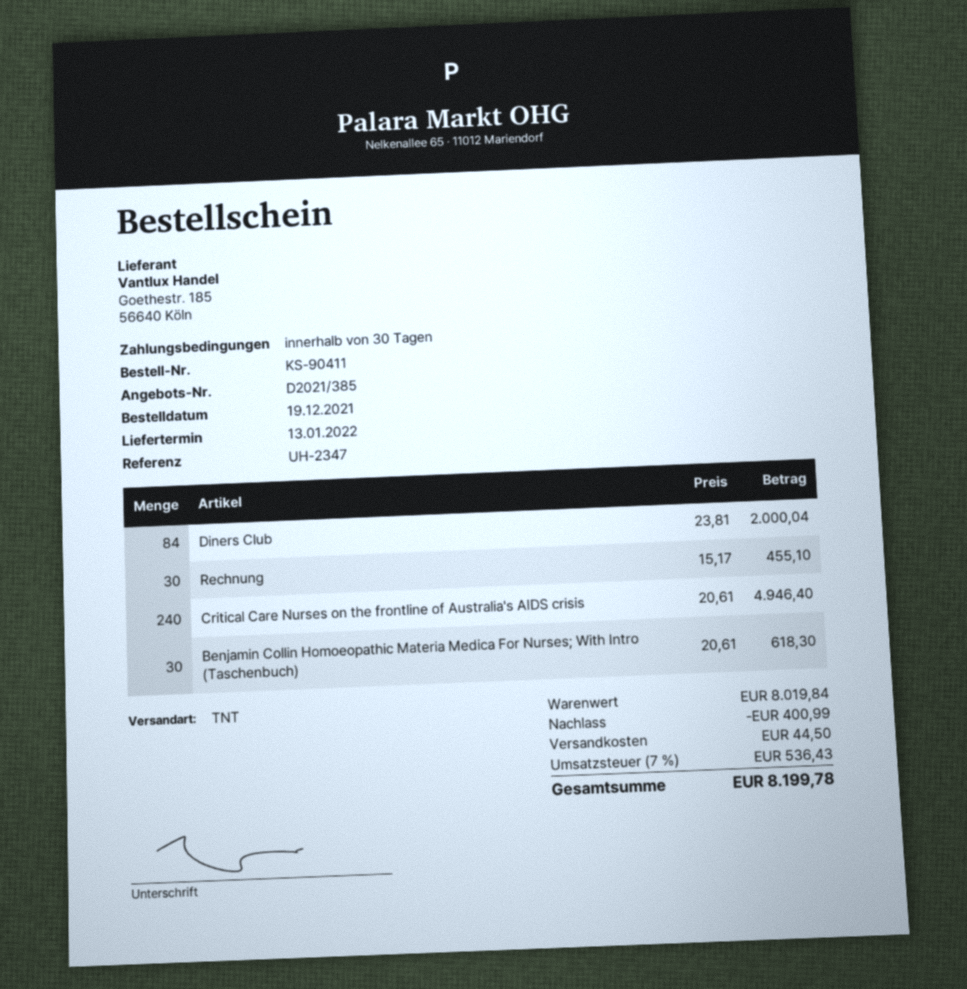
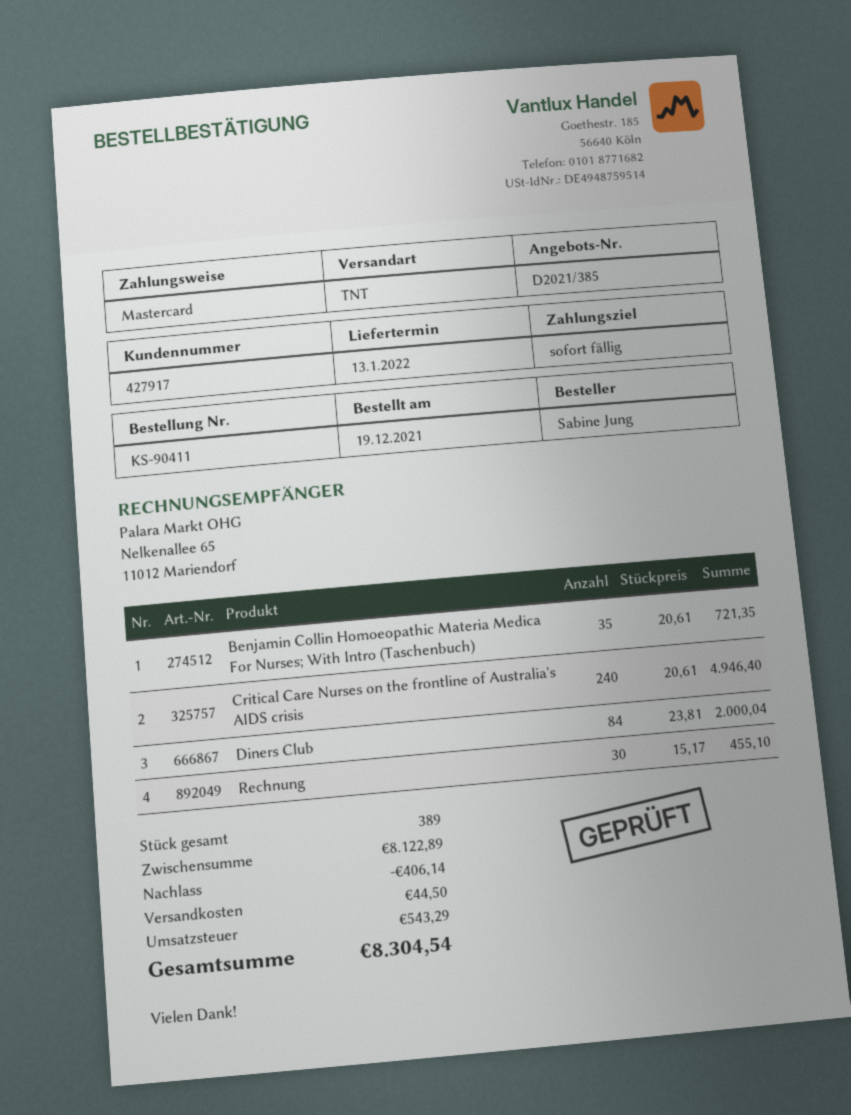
payment terms: 30 days -> on receipt
Benjamin Collin Homoeopathic Materia Medica For Nurses; With Intro (Taschenbuch): 30 x 20.61 = 618.30 -> 35 x 20.61 = 721.35
subtotal: 8019.84 -> 8122.89
discount: 400.99 -> 406.14
tax: 536.43 -> 543.29
total: 8199.78 -> 8304.54

